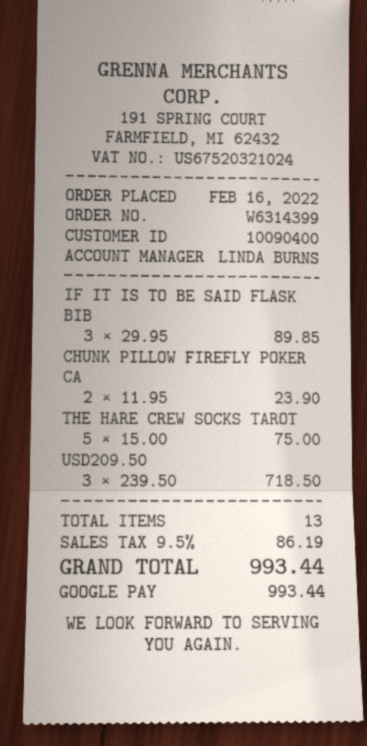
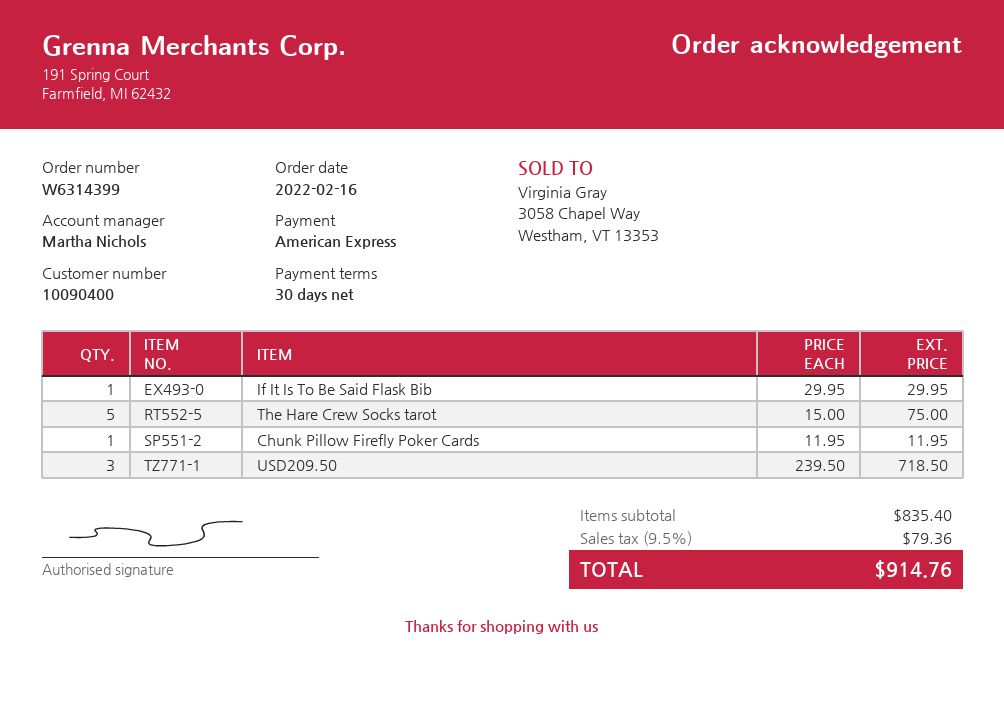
sales rep: LINDA BURNS -> Martha Nichols
payment method: Google Pay -> American Express
IF IT IS TO BE SAID FLASK BIB: 3 x 29.95 = 89.85 -> 1 x 29.95 = 29.95
CHUNK PILLOW FIREFLY POKER CA: 2 x 11.95 = 23.90 -> 1 x 11.95 = 11.95
tax: 9.5% = 86.19 -> 9.5% = 79.36
total: 993.44 -> 914.76

